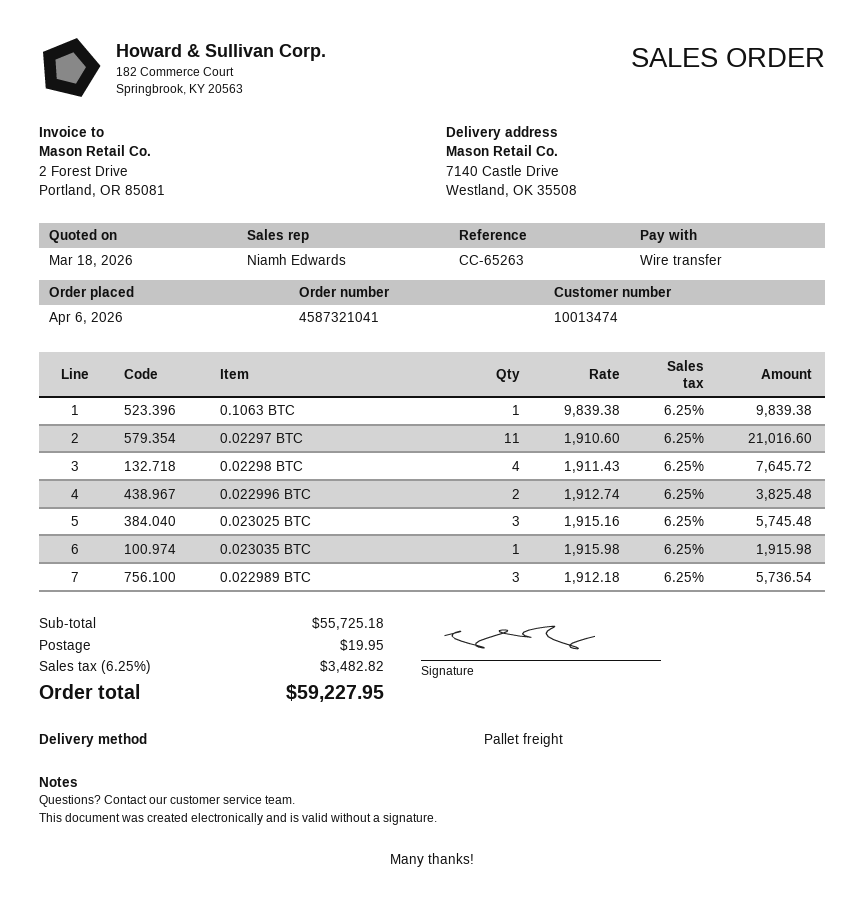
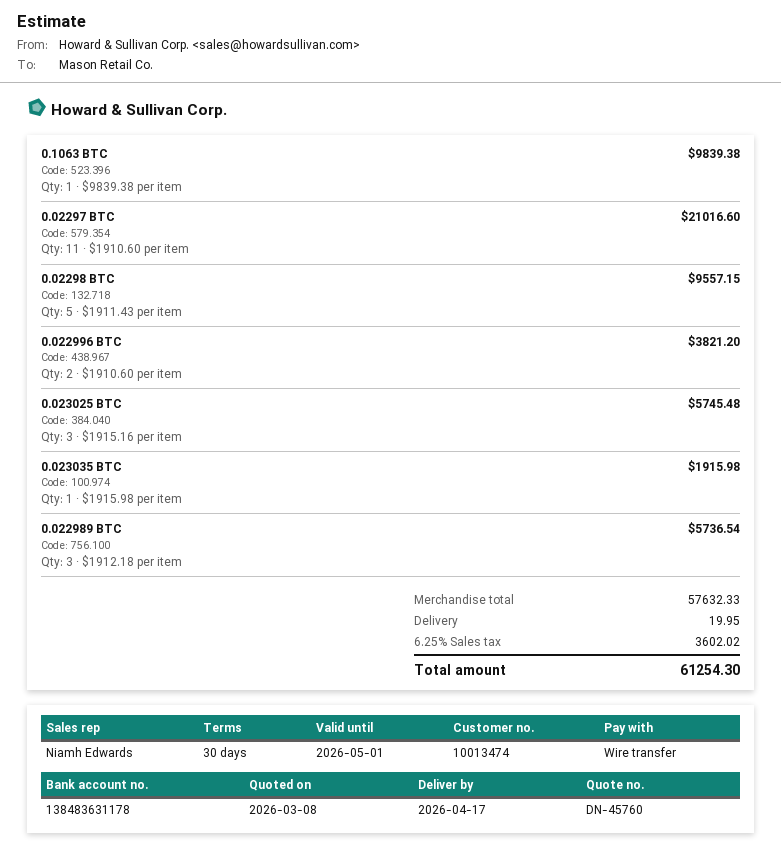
quote date: 2026-03-18 -> 2026-03-08
0.02298 BTC: 4 x 1911.43 = 7645.72 -> 5 x 1911.43 = 9557.15
0.022996 BTC: 2 x 1912.74 = 3825.48 -> 2 x 1910.60 = 3821.20
subtotal: 55725.18 -> 57632.33
tax: 6.25% = 3482.82 -> 6.25% = 3602.02
total: 59227.95 -> 61254.30

